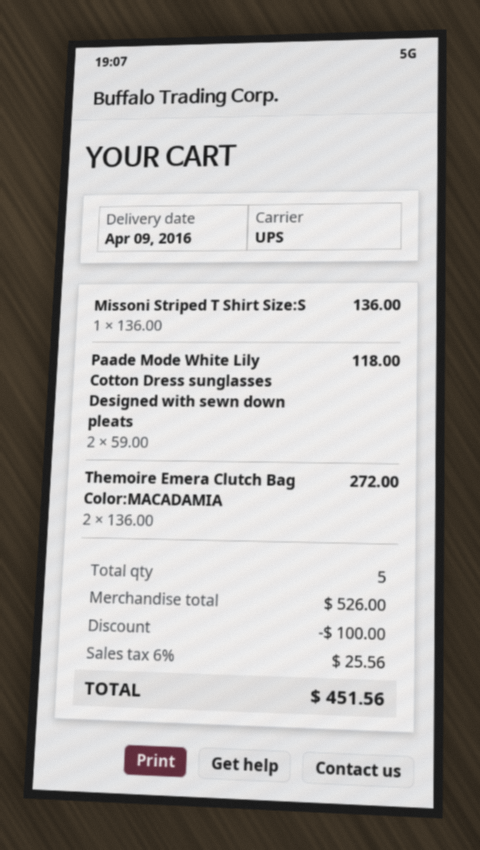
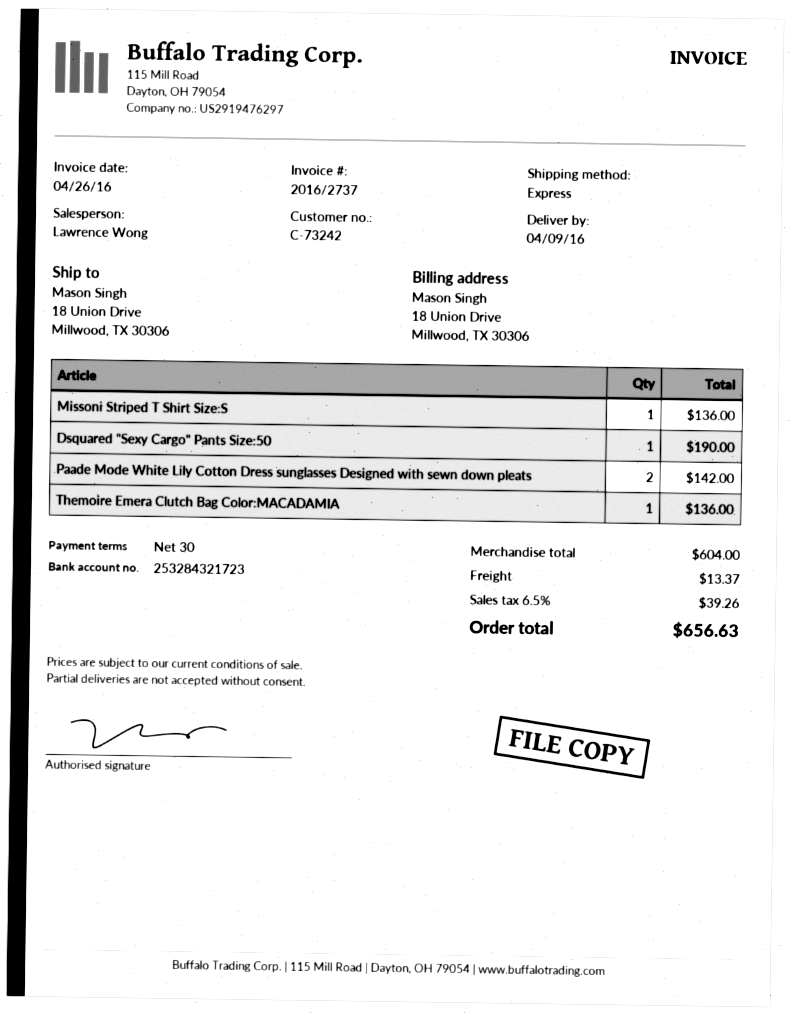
shipping method: UPS -> express
Paade Mode White Lily Cotton Dress sunglasses Designed with sewn down pleats: 2 for 118.00 -> 2 for 142.00
Themoire Emera Clutch Bag Color:MACADAMIA: 2 for 272.00 -> 1 for 136.00
Dsquared "Sexy Cargo" Pants Size:50: none -> 1 for 190.00
subtotal: 526.00 -> 604.00
discount: 100.00 -> none
shipping: none -> 13.37
tax: 6% = 25.56 -> 6.5% = 39.26
total: 451.56 -> 656.63

